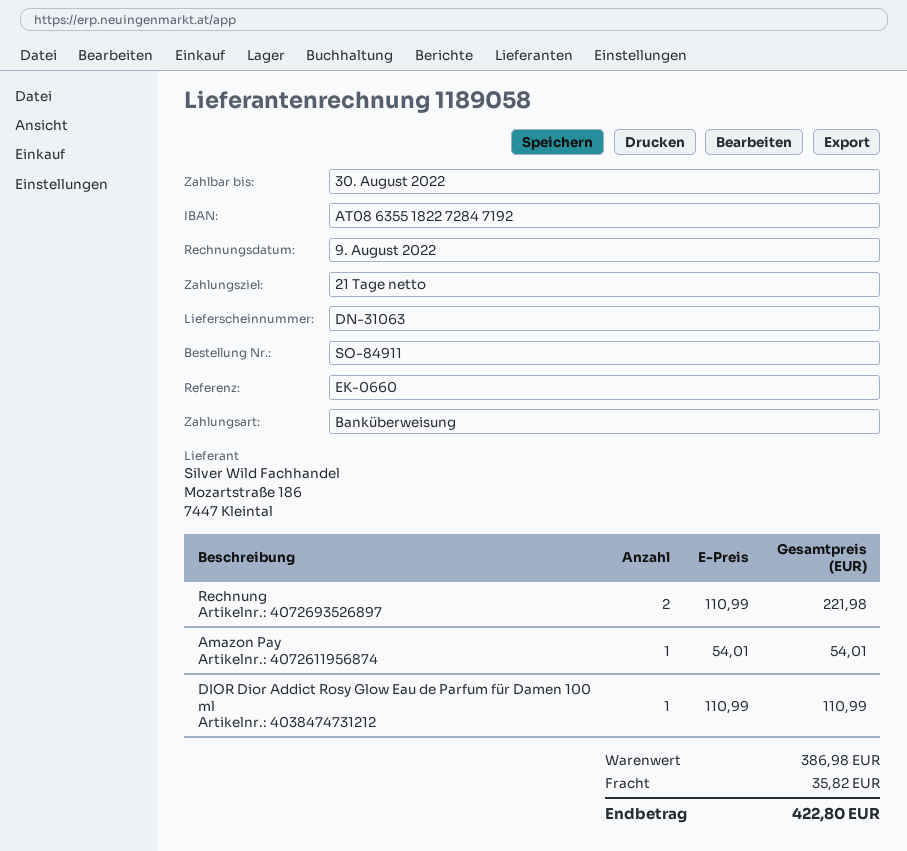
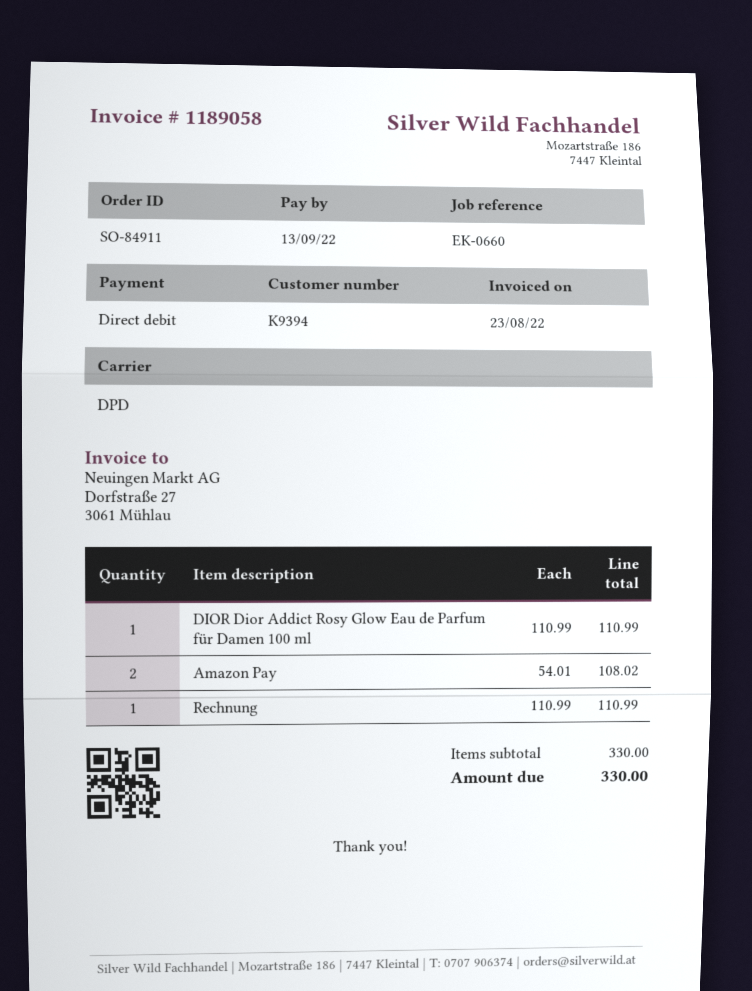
invoice date: 2022-08-09 -> 2022-08-23
due date: 2022-08-30 -> 2022-09-13
payment method: bank transfer -> direct debit
Rechnung: 2 x 110.99 = 221.98 -> 1 x 110.99 = 110.99
Amazon Pay: 1 x 54.01 = 54.01 -> 2 x 54.01 = 108.02
subtotal: 386.98 -> 330.00
shipping: 35.82 -> none
total: 422.80 -> 330.00

